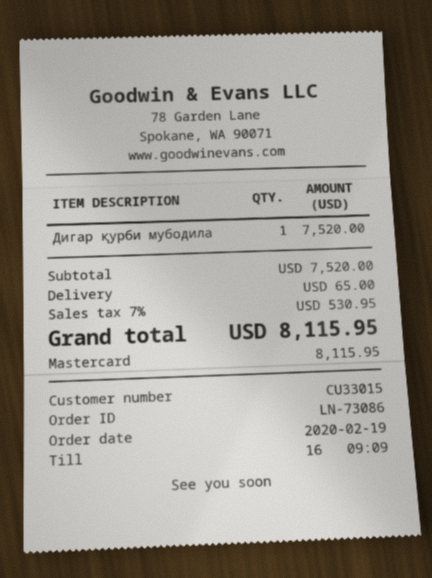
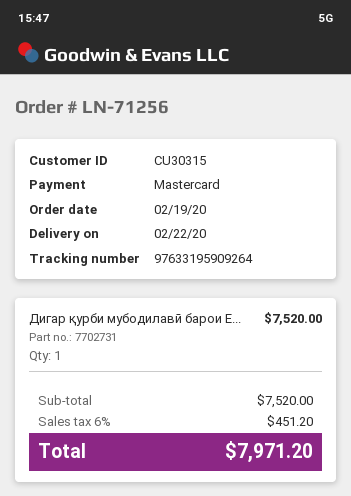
order number: LN-73086 -> LN-71256
customer number: CU33015 -> CU30315
shipping: 65.00 -> none
tax: 7% = 530.95 -> 6% = 451.20
total: 8115.95 -> 7971.20

